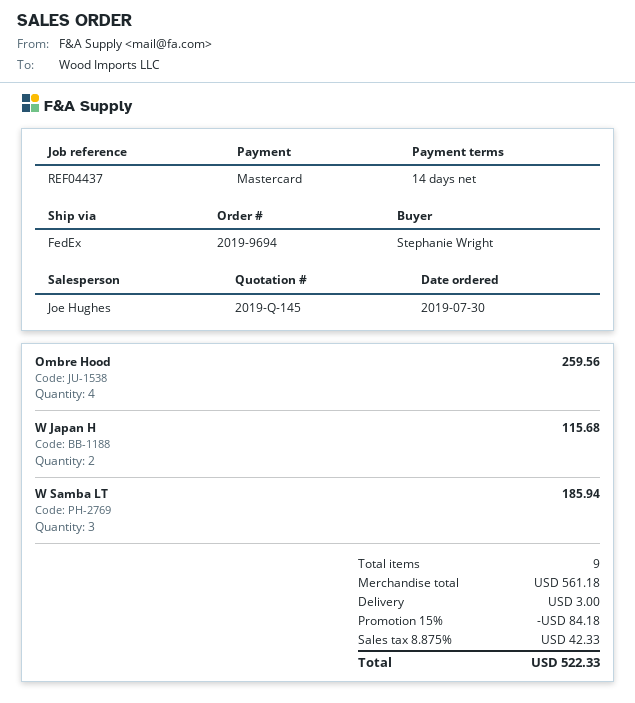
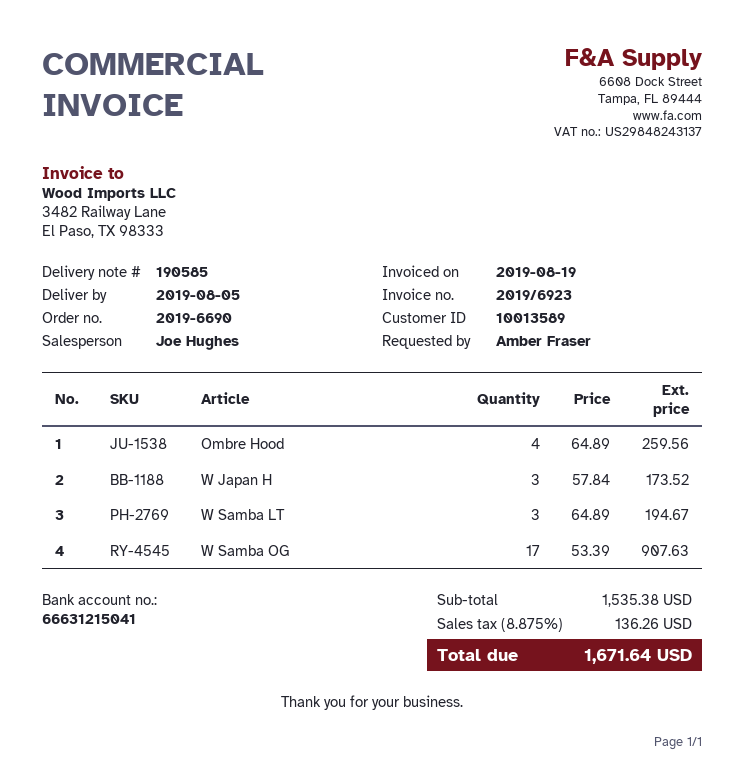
order number: 2019-9694 -> 2019-6690
ordered by: Stephanie Wright -> Amber Fraser
W Japan H: 2 for 115.68 -> 3 for 173.52
W Samba LT: 3 for 185.94 -> 3 for 194.67
W Samba OG: none -> 17 for 907.63
subtotal: 561.18 -> 1535.38
discount: 15% = 84.18 -> none
shipping: 3.00 -> none
tax: 8.875% = 42.33 -> 8.875% = 136.26
total: 522.33 -> 1671.64

